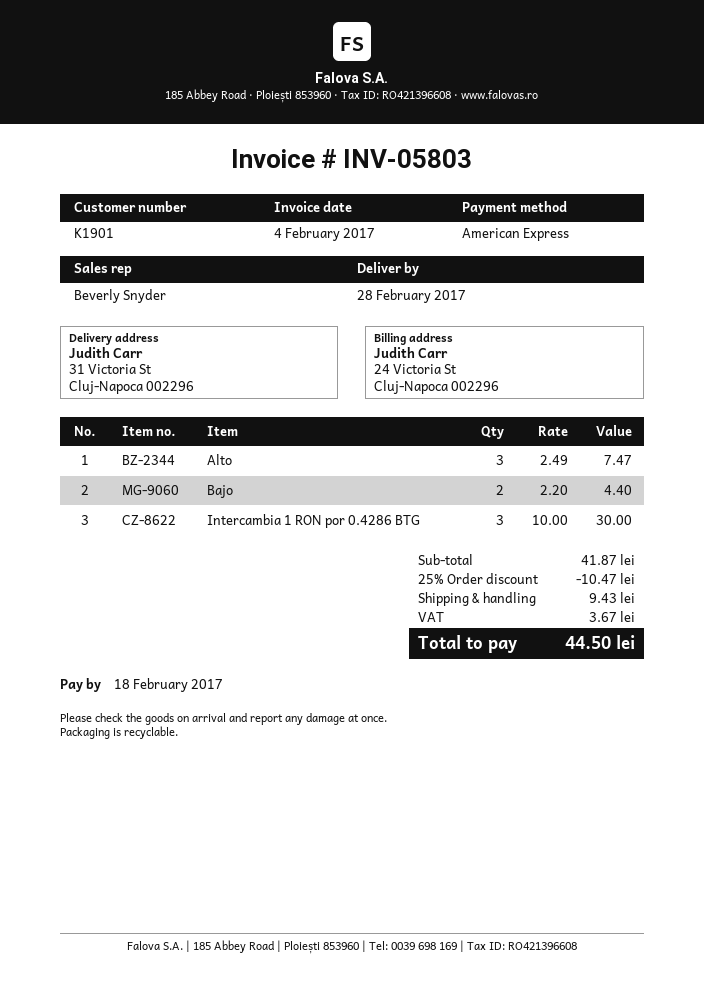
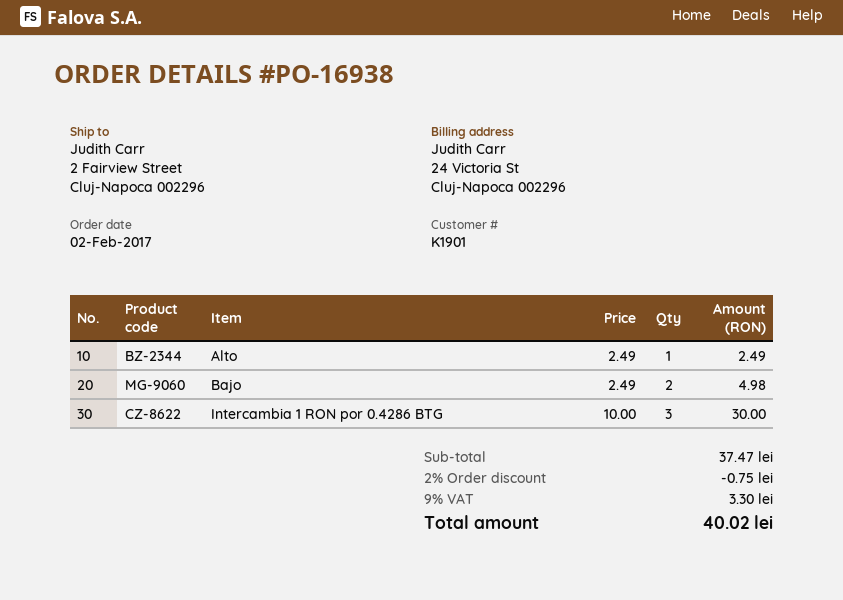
ship to: 31 Victoria St, Cluj-Napoca 002296 -> 2 Fairview Street, Cluj-Napoca 002296
Alto: 3 x 2.49 = 7.47 -> 1 x 2.49 = 2.49
Bajo: 2 x 2.20 = 4.40 -> 2 x 2.49 = 4.98
subtotal: 41.87 -> 37.47
discount: 25% = 10.47 -> 2% = 0.75
shipping: 9.43 -> none
tax: 3.67 -> 3.30
total: 44.50 -> 40.02

